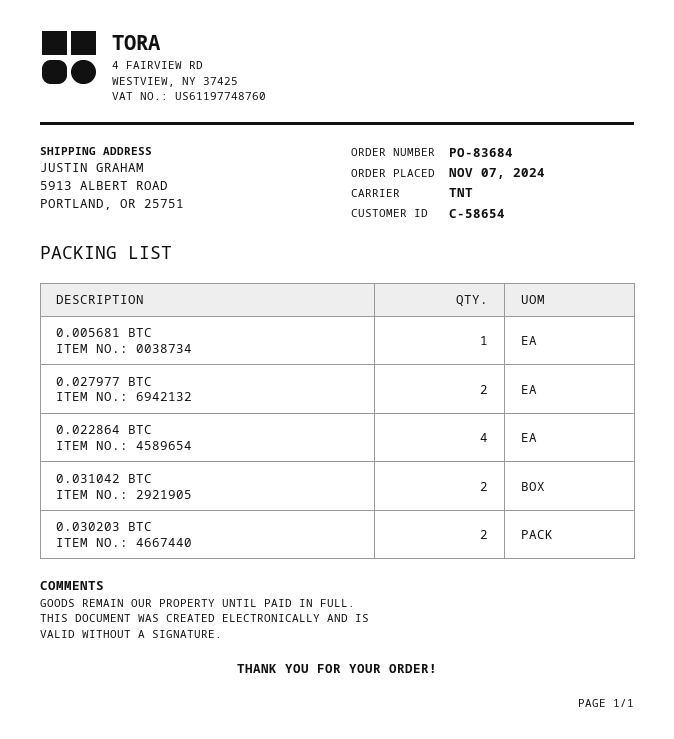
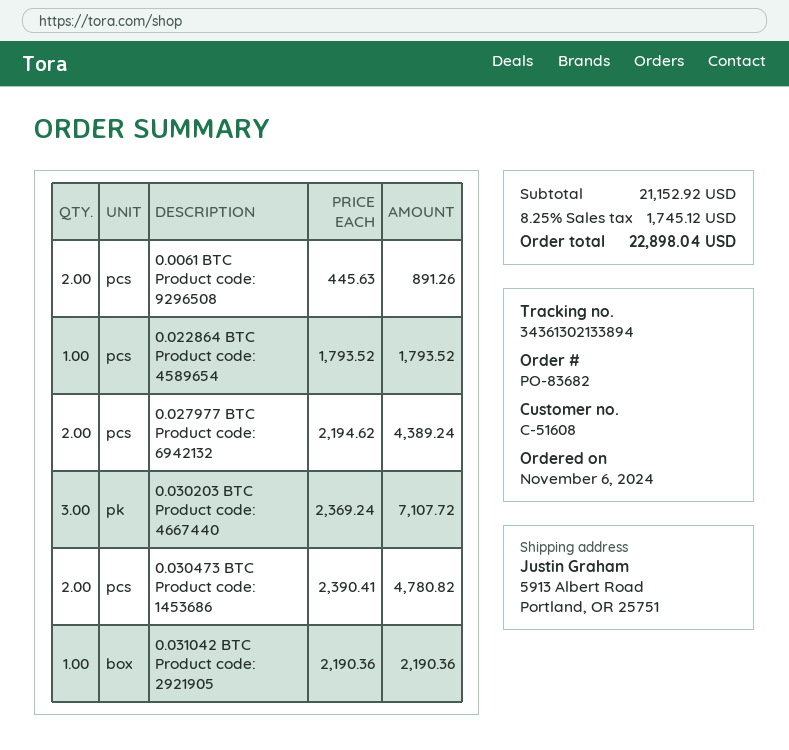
order number: PO-83684 -> PO-83682
order date: 2024-11-07 -> 2024-11-06
customer number: C-58654 -> C-51608
0.005681 BTC: 1 -> none
0.022864 BTC: 4 -> 1
0.031042 BTC: 2 -> 1
0.030203 BTC: 2 -> 3
0.0061 BTC: none -> 2
0.030473 BTC: none -> 2

